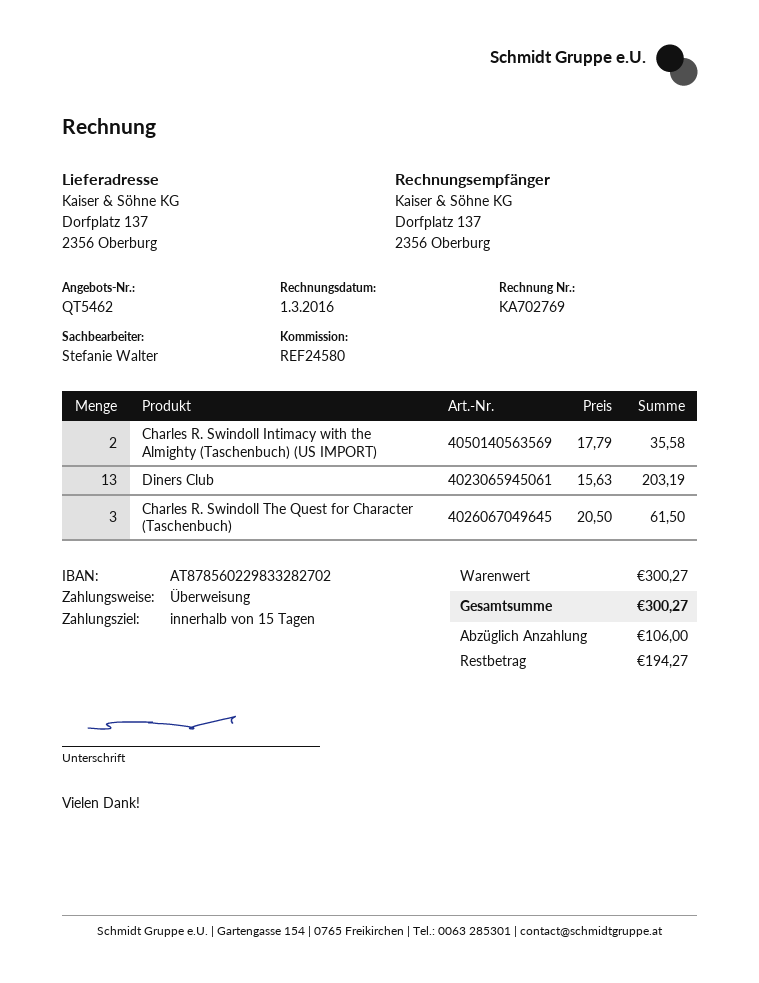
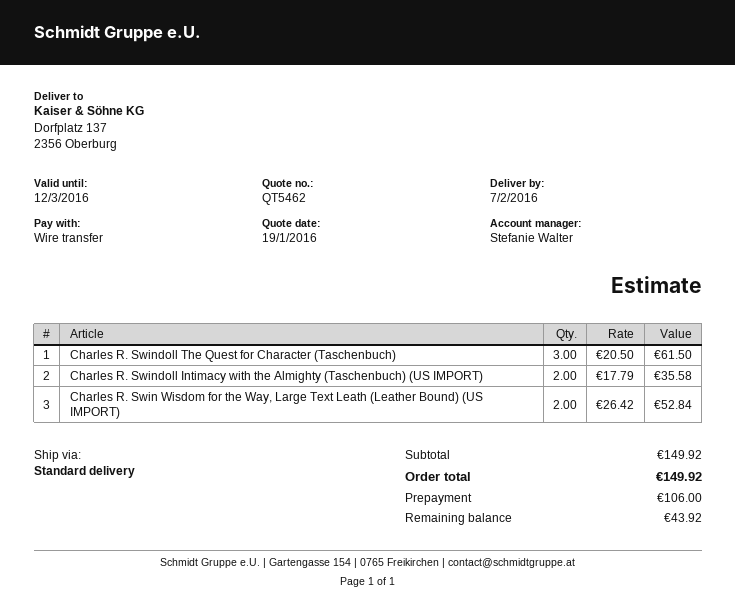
Diners Club: 13 x 15.63 = 203.19 -> none
Charles R. Swin Wisdom for the Way, Large Text Leath (Leather Bound) (US IMPORT): none -> 2 x 26.42 = 52.84
subtotal: 300.27 -> 149.92
total: 300.27 -> 149.92
balance: 194.27 -> 43.92

